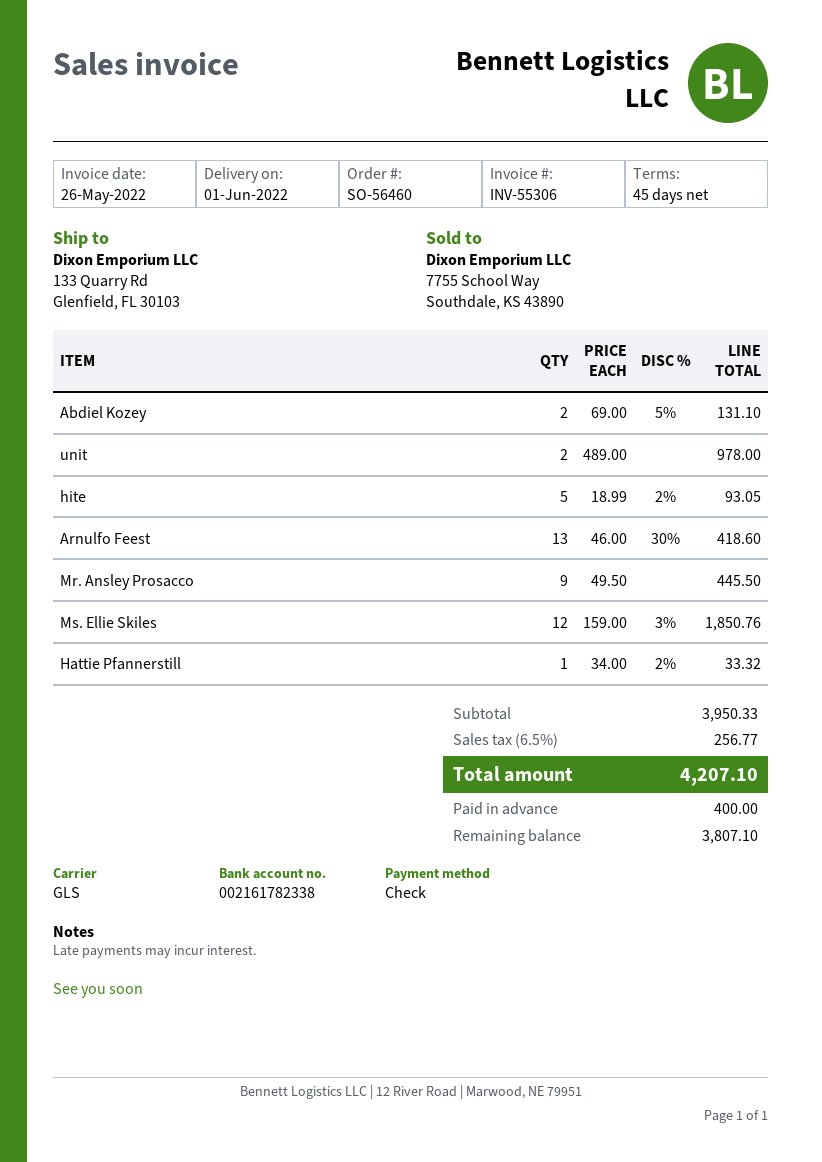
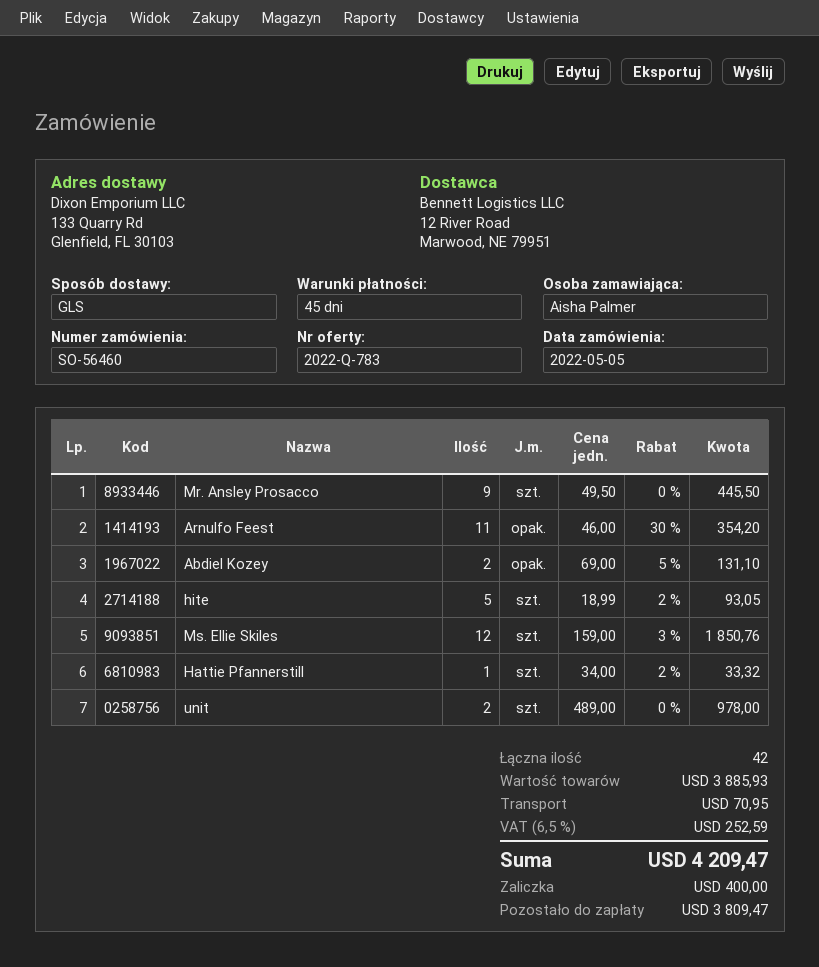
Arnulfo Feest: 13 x 46.00 - 30% = 418.60 -> 11 x 46.00 - 30% = 354.20
subtotal: 3950.33 -> 3885.93
shipping: none -> 70.95
tax: 6.5% = 256.77 -> 6.5% = 252.59
total: 4207.10 -> 4209.47
balance: 3807.10 -> 3809.47

